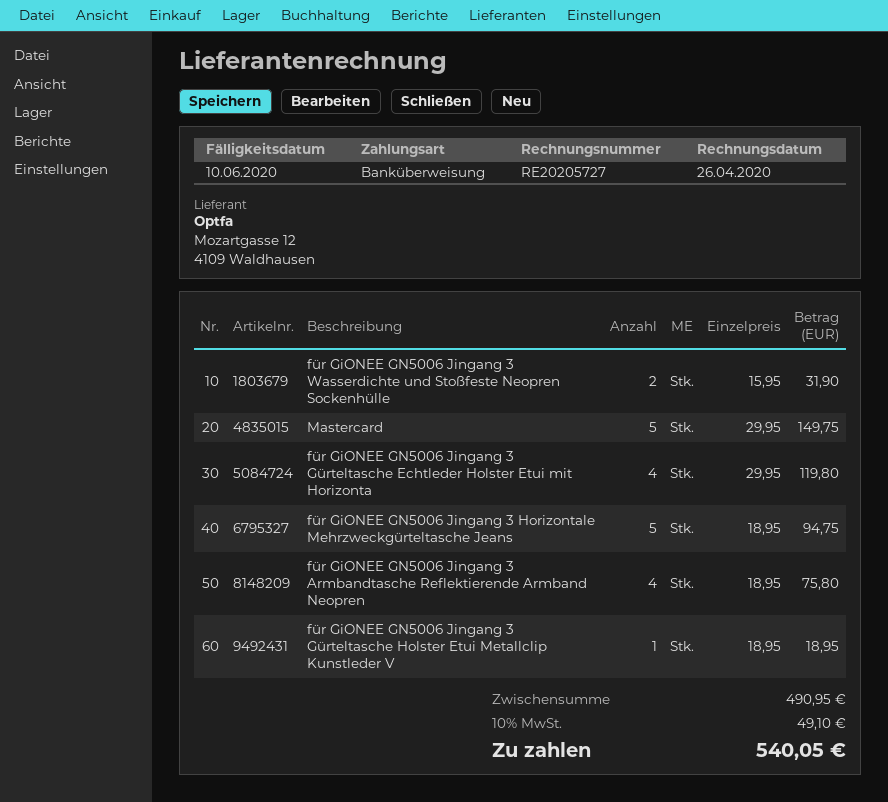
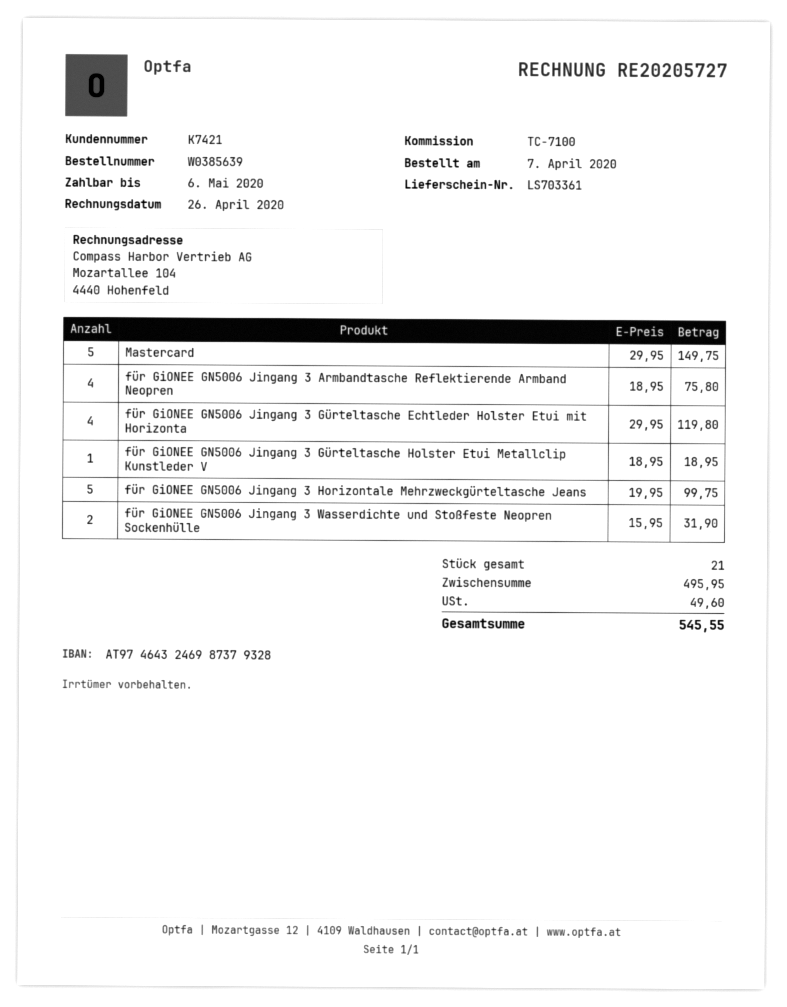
due date: 2020-06-10 -> 2020-05-06
für GiONEE GN5006 Jingang 3 Horizontale Mehrzweckgürteltasche Jeans: 5 x 18.95 = 94.75 -> 5 x 19.95 = 99.75
subtotal: 490.95 -> 495.95
tax: 49.10 -> 49.60
total: 540.05 -> 545.55

